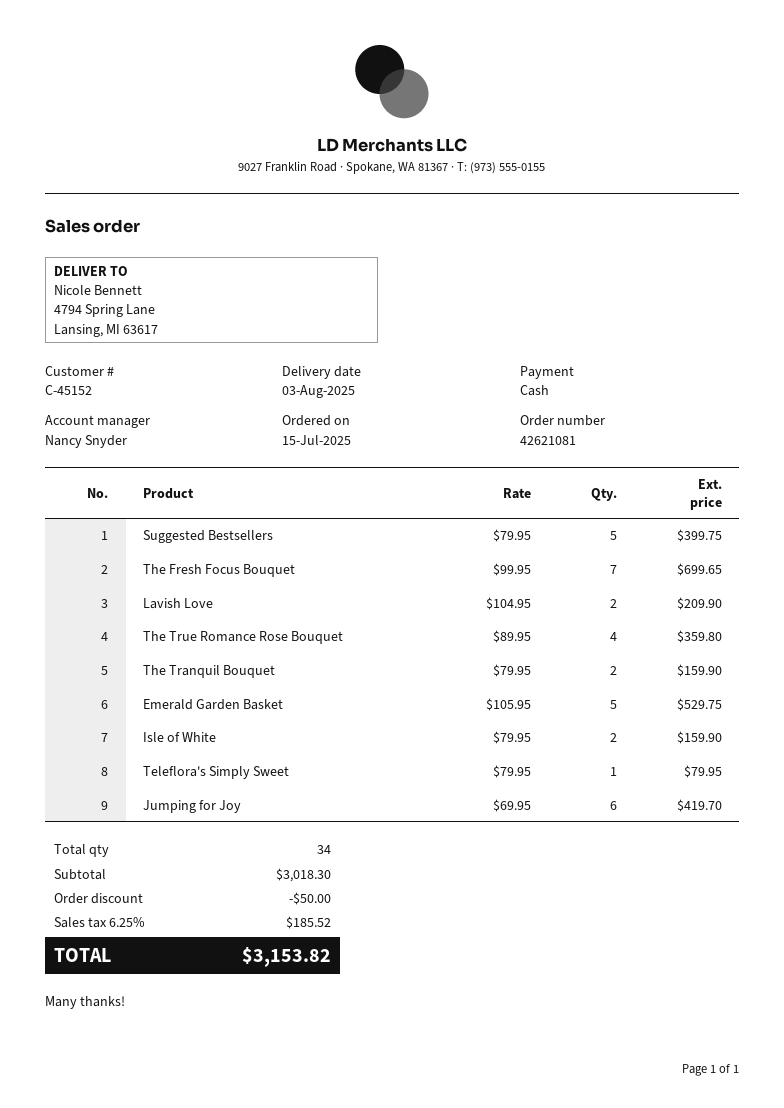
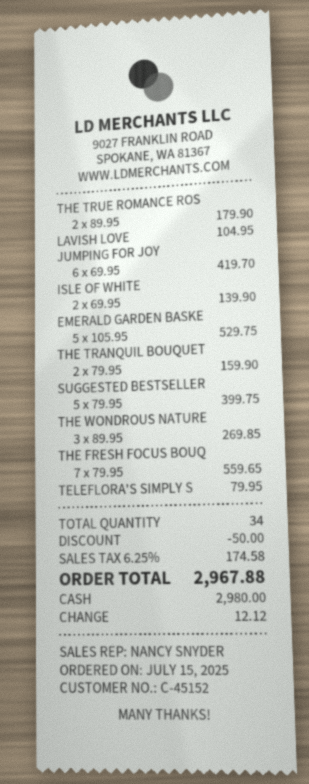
The Fresh Focus Bouquet: 7 x 99.95 = 699.65 -> 7 x 79.95 = 559.65
Lavish Love: 2 x 104.95 = 209.90 -> 1 x 104.95 = 104.95
The True Romance Rose Bouquet: 4 x 89.95 = 359.80 -> 2 x 89.95 = 179.90
Isle of White: 2 x 79.95 = 159.90 -> 2 x 69.95 = 139.90
THE WONDROUS NATURE: none -> 3 x 89.95 = 269.85
tax: 6.25% = 185.52 -> 6.25% = 174.58
total: 3153.82 -> 2967.88

